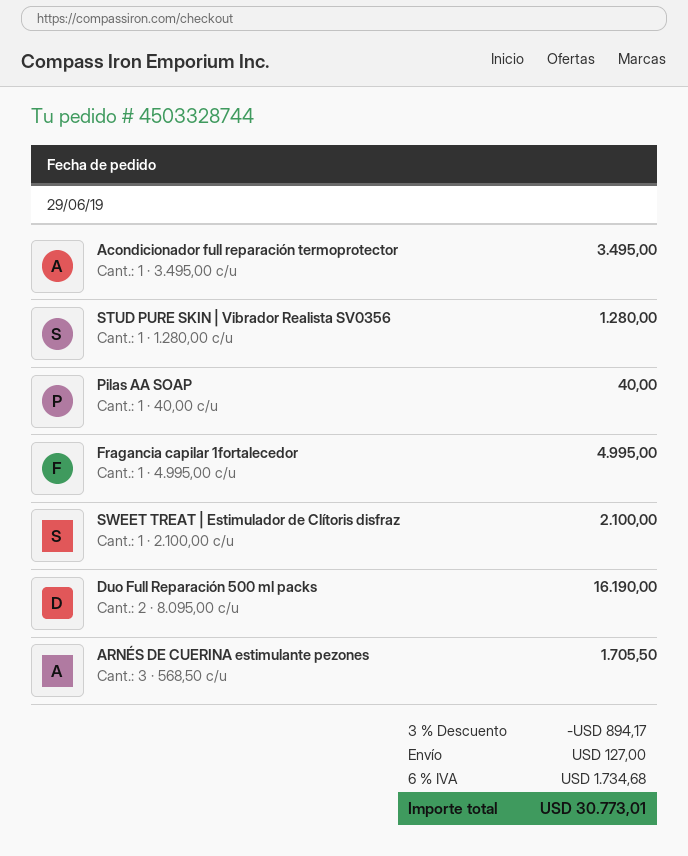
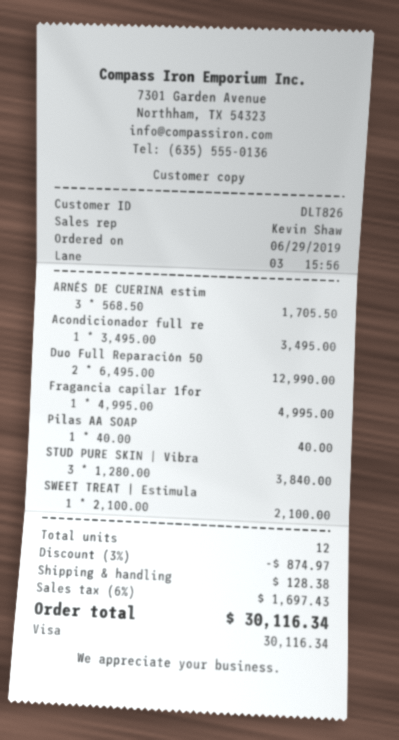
STUD PURE SKIN | Vibrador Realista SV0356: 1 x 1280.00 = 1280.00 -> 3 x 1280.00 = 3840.00
Duo Full Reparación 500 ml packs: 2 x 8095.00 = 16190.00 -> 2 x 6495.00 = 12990.00
discount: 3% = 894.17 -> 3% = 874.97
shipping: 127.00 -> 128.38
tax: 6% = 1734.68 -> 6% = 1697.43
total: 30773.01 -> 30116.34

